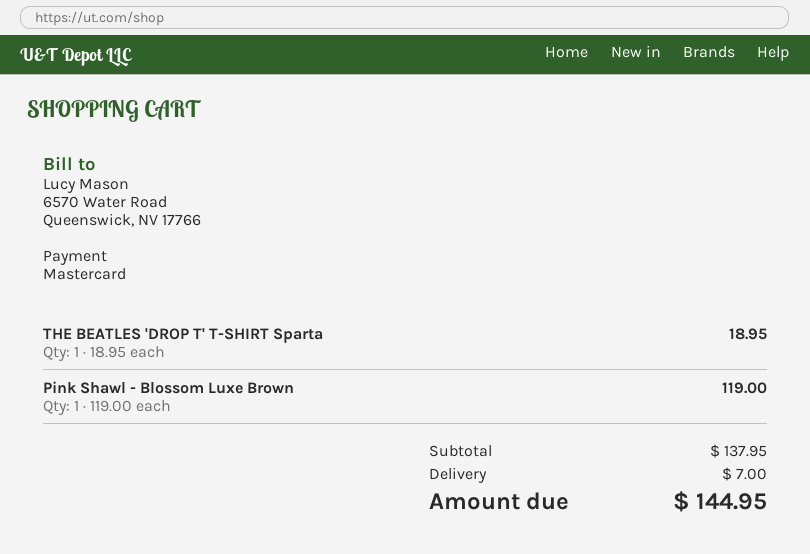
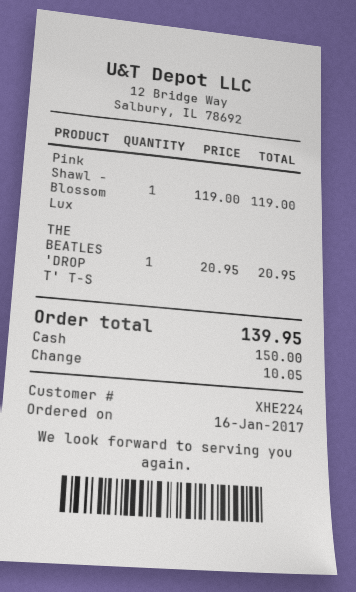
payment method: Mastercard -> cash
THE BEATLES 'DROP T' T-SHIRT Sparta: 1 x 18.95 = 18.95 -> 1 x 20.95 = 20.95
shipping: 7.00 -> none
total: 144.95 -> 139.95

